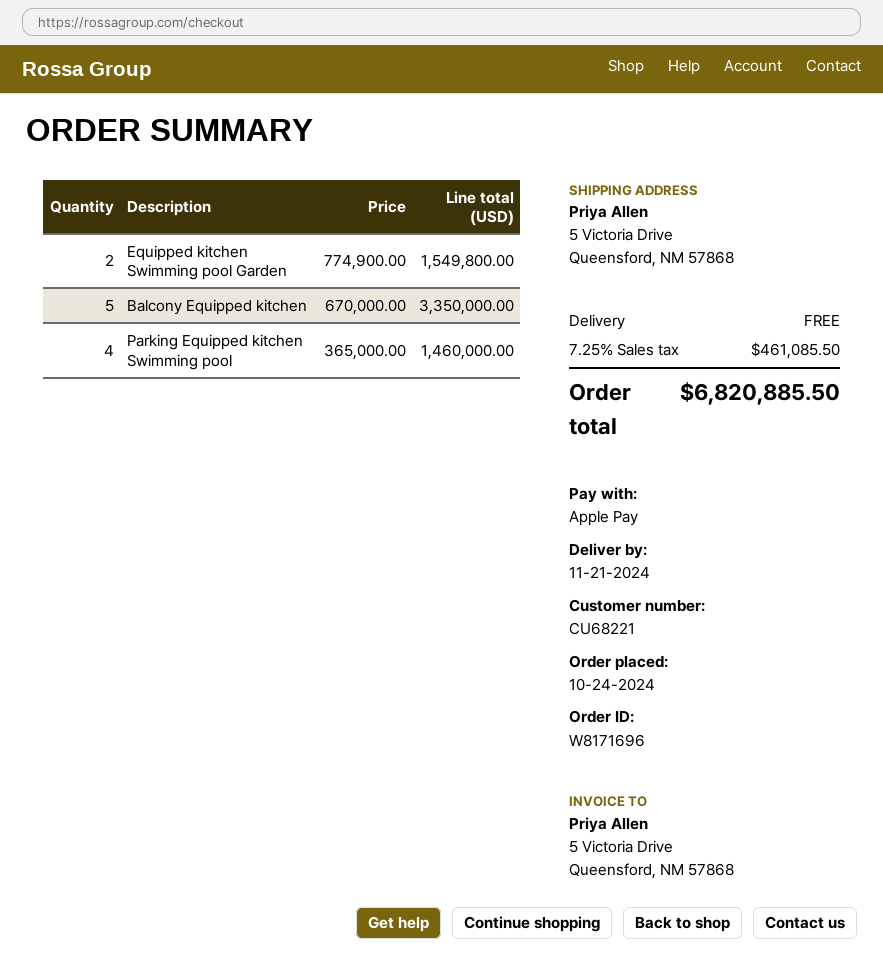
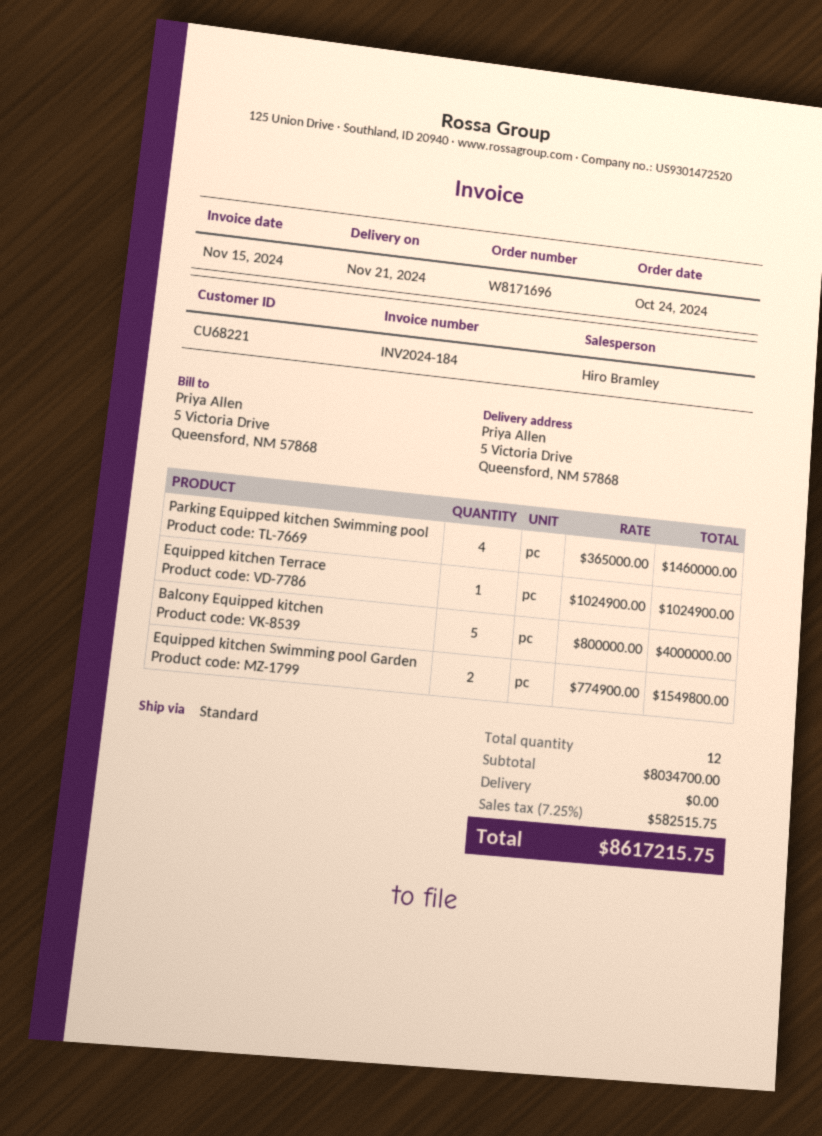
Balcony Equipped kitchen: 5 x 670000.00 = 3350000.00 -> 5 x 800000.00 = 4000000.00
Equipped kitchen Terrace: none -> 1 x 1024900.00 = 1024900.00
tax: 7.25% = 461085.50 -> 7.25% = 582515.75
total: 6820885.50 -> 8617215.75

